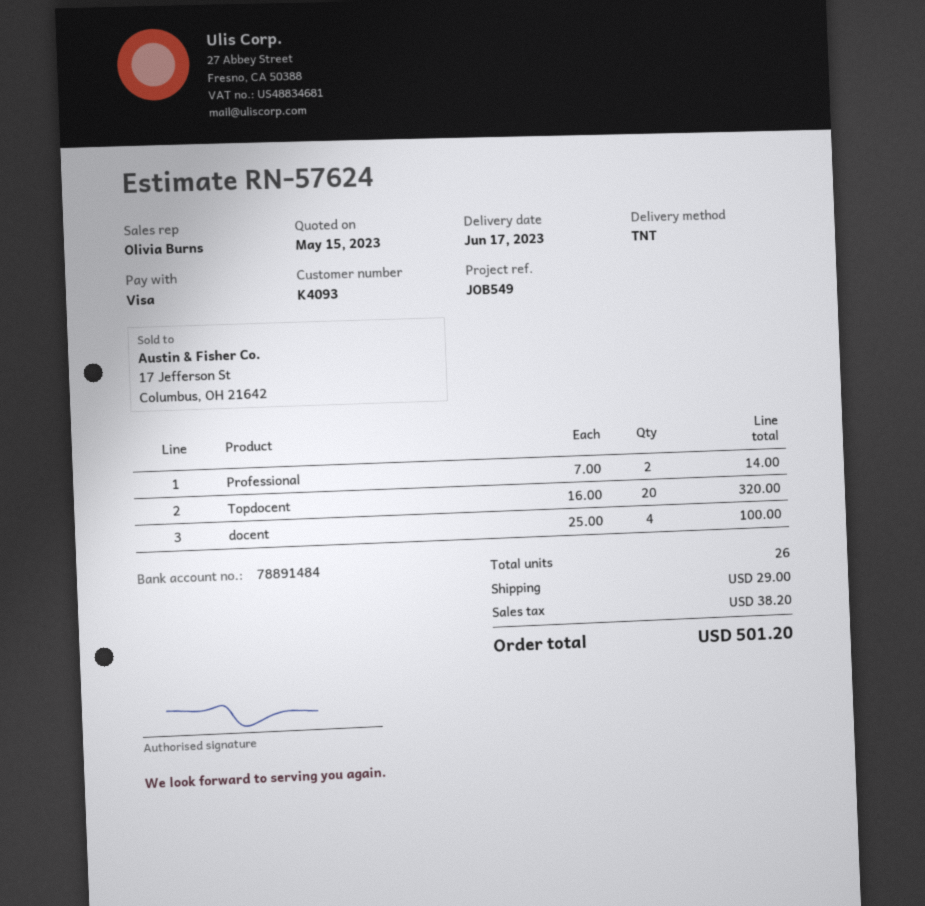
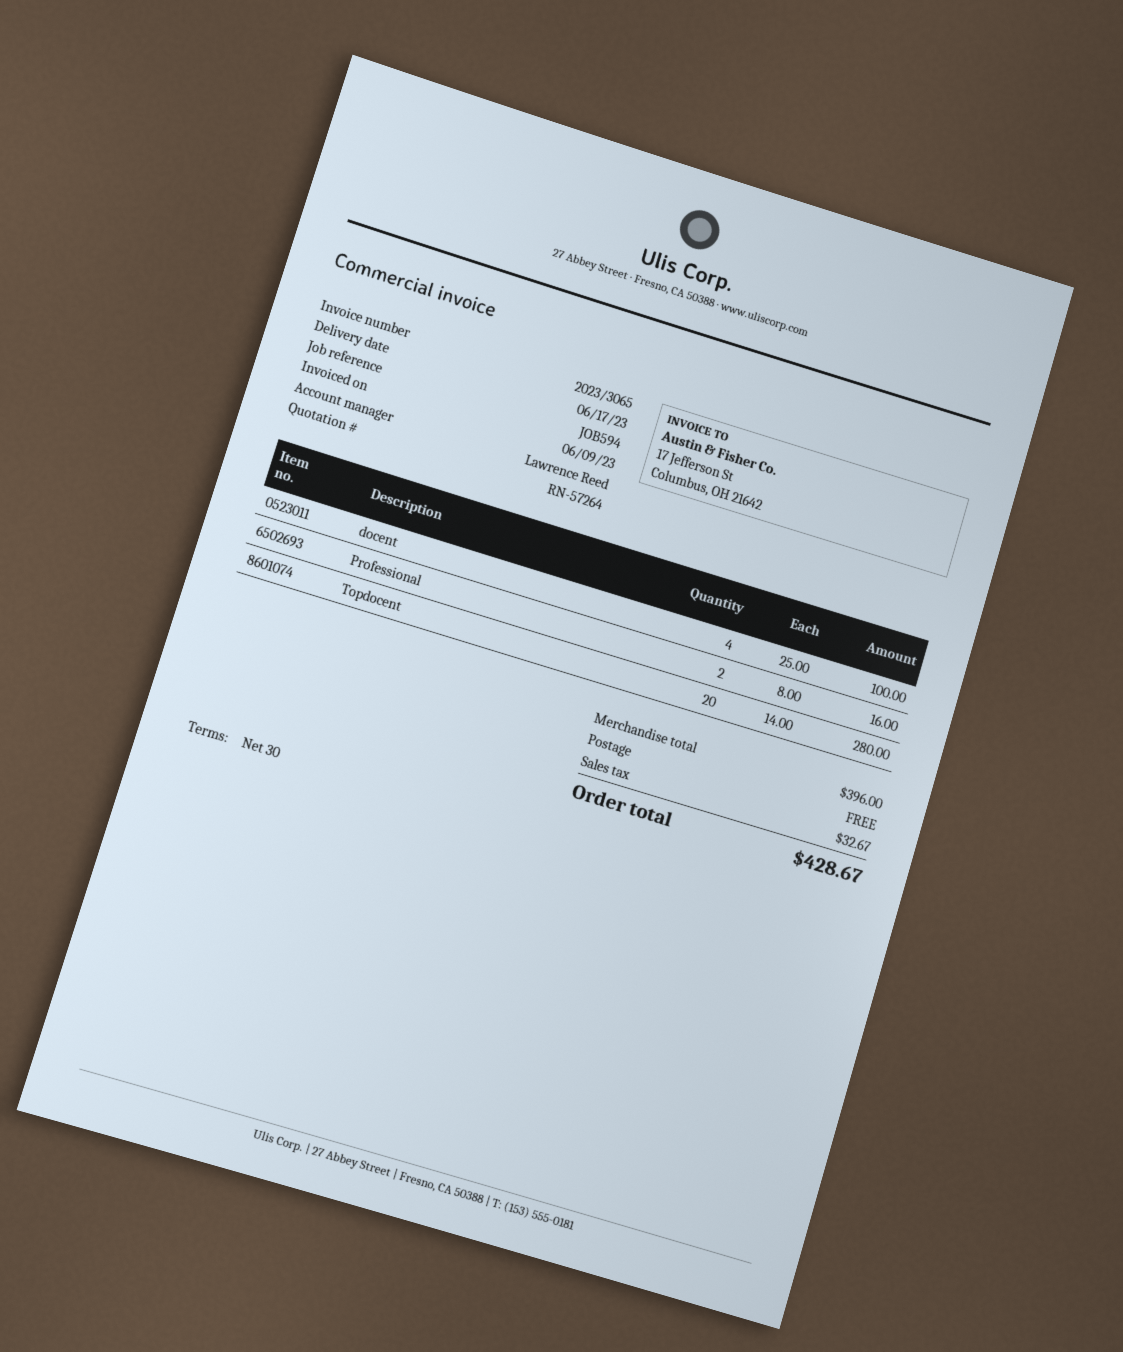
quote number: RN-57624 -> RN-57264
reference: JOB549 -> JOB594
sales rep: Olivia Burns -> Lawrence Reed
Professional: 2 x 7.00 = 14.00 -> 2 x 8.00 = 16.00
Topdocent: 20 x 16.00 = 320.00 -> 20 x 14.00 = 280.00
shipping: 29.00 -> 0.00
tax: 38.20 -> 32.67
total: 501.20 -> 428.67

